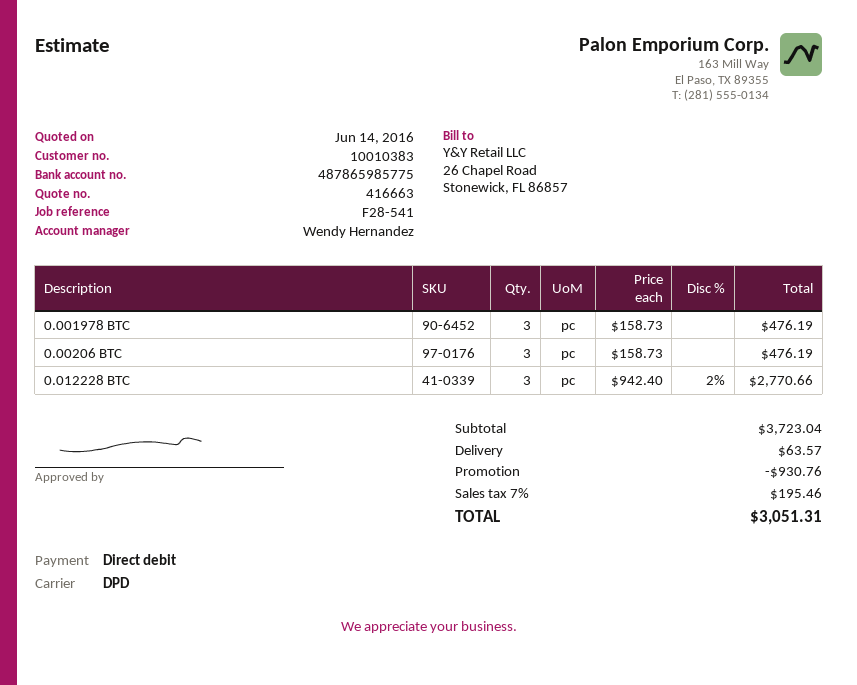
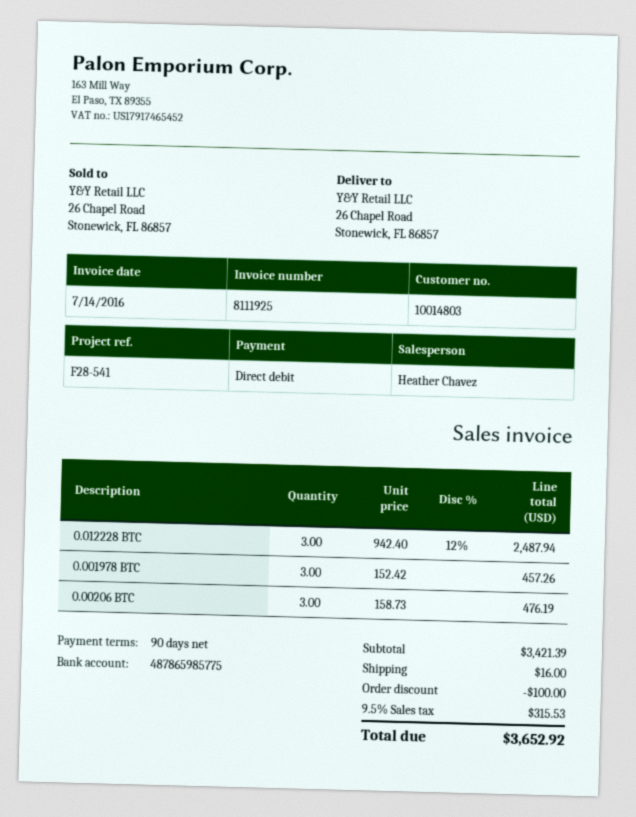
customer number: 10010383 -> 10014803
sales rep: Wendy Hernandez -> Heather Chavez
0.001978 BTC: 3 x 158.73 = 476.19 -> 3 x 152.42 = 457.26
0.012228 BTC: 3 x 942.40 - 2% = 2770.66 -> 3 x 942.40 - 12% = 2487.94
subtotal: 3723.04 -> 3421.39
discount: 930.76 -> 100.00
shipping: 63.57 -> 16.00
tax: 7% = 195.46 -> 9.5% = 315.53
total: 3051.31 -> 3652.92

